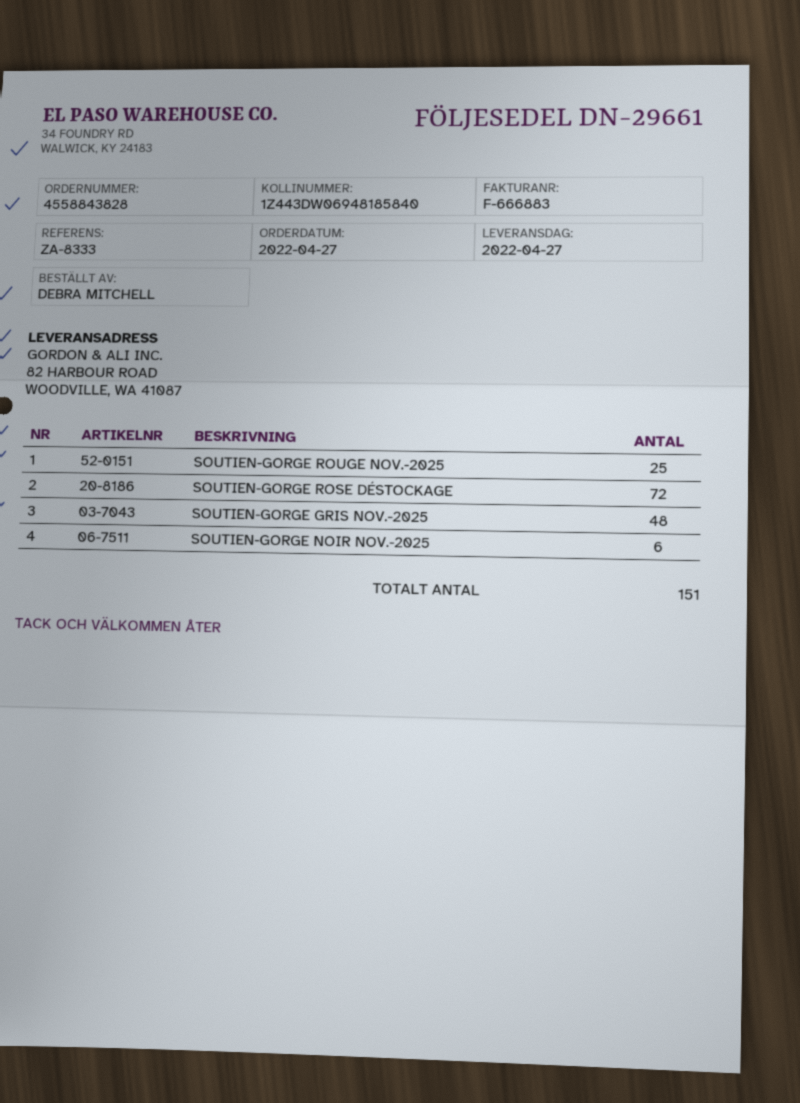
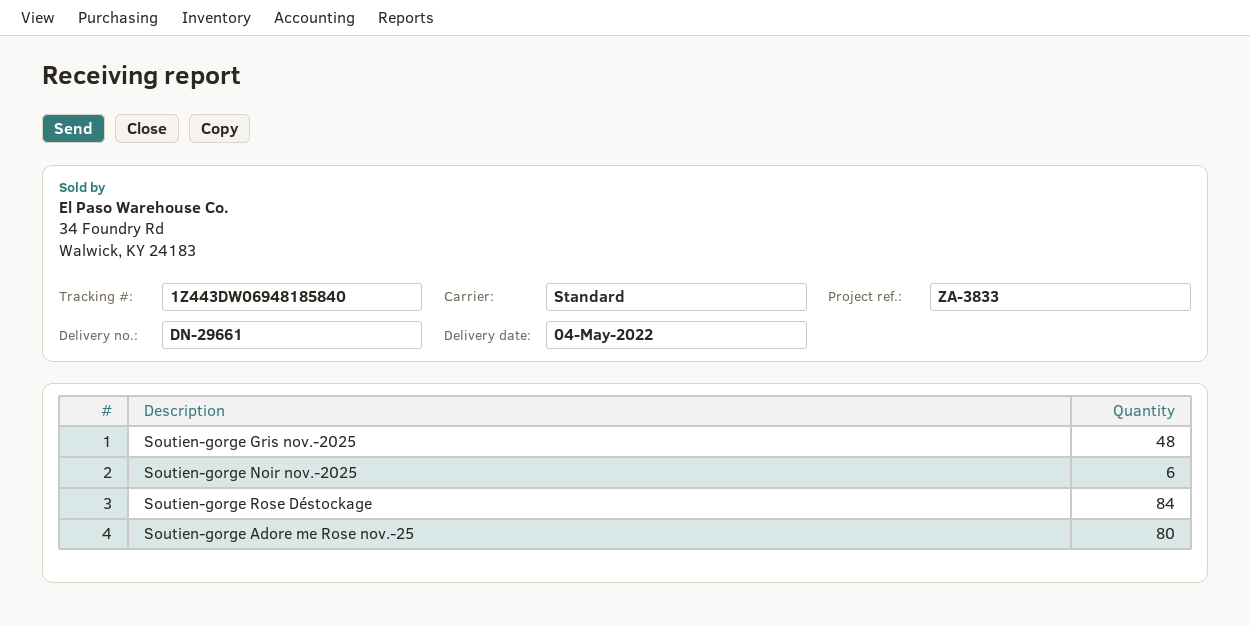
delivery date: 2022-04-27 -> 2022-05-04
reference: ZA-8333 -> ZA-3833
SOUTIEN-GORGE ROUGE NOV.-2025: 25 -> none
SOUTIEN-GORGE ROSE DÉSTOCKAGE: 72 -> 84
Soutien-gorge Adore me Rose nov.-25: none -> 80

